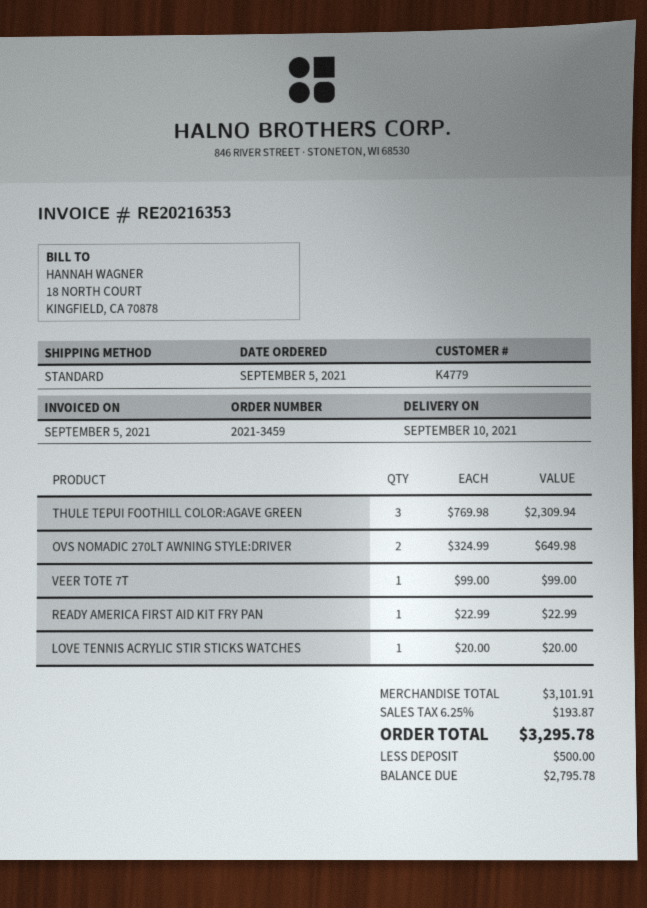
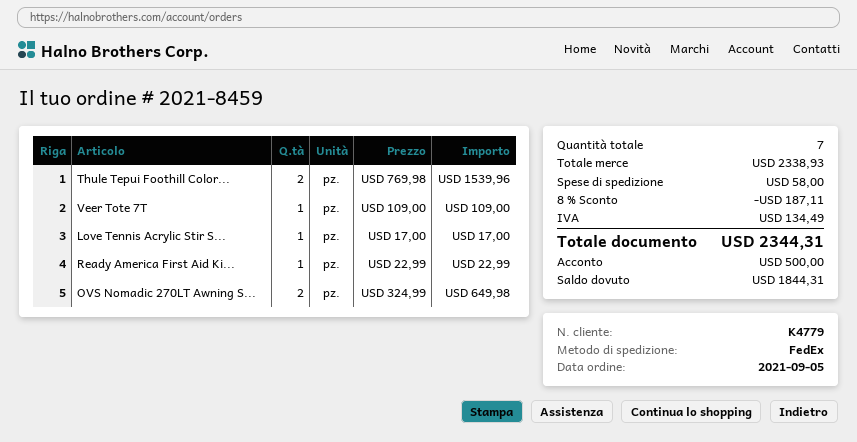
order number: 2021-3459 -> 2021-8459
shipping method: standard -> FedEx
THULE TEPUI FOOTHILL COLOR:AGAVE GREEN: 3 x 769.98 = 2309.94 -> 2 x 769.98 = 1539.96
VEER TOTE 7T: 1 x 99.00 = 99.00 -> 1 x 109.00 = 109.00
LOVE TENNIS ACRYLIC STIR STICKS WATCHES: 1 x 20.00 = 20.00 -> 1 x 17.00 = 17.00
subtotal: 3101.91 -> 2338.93
discount: none -> 8% = 187.11
shipping: none -> 58.00
tax: 193.87 -> 134.49
total: 3295.78 -> 2344.31
balance: 2795.78 -> 1844.31

